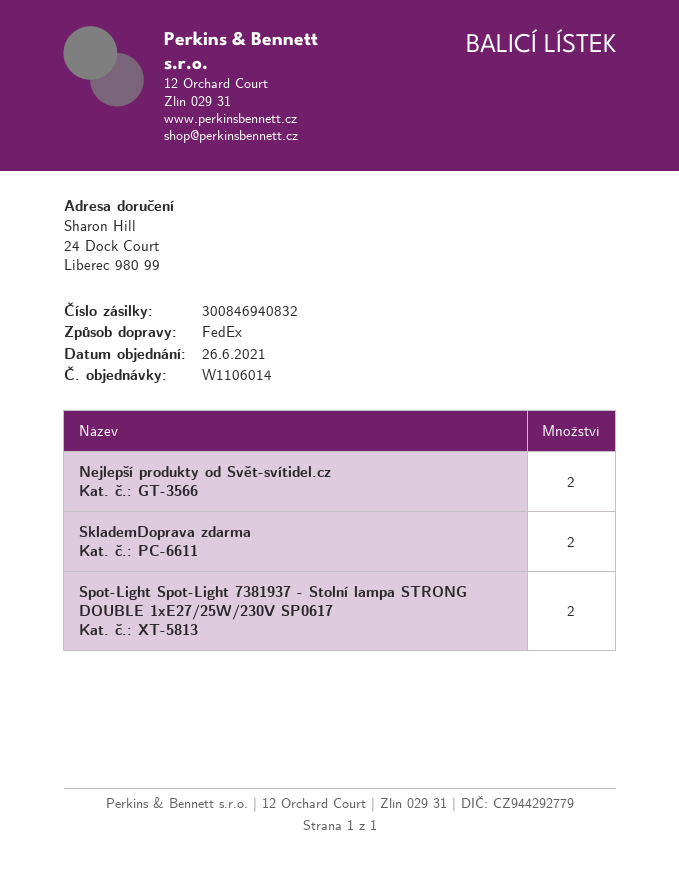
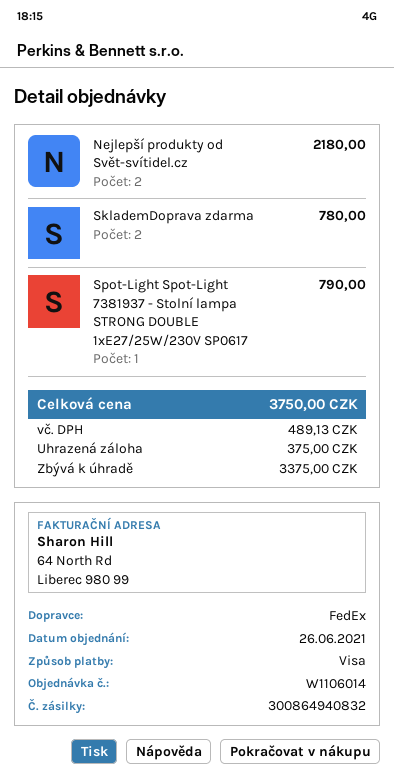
tracking number: 300846940832 -> 300864940832
Spot-Light Spot-Light 7381937 - Stolní lampa STRONG DOUBLE 1xE27/25W/230V SP0617: 2 -> 1

